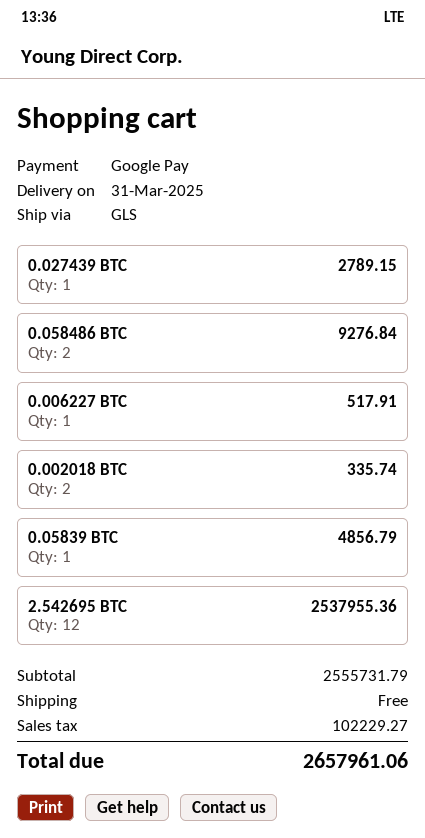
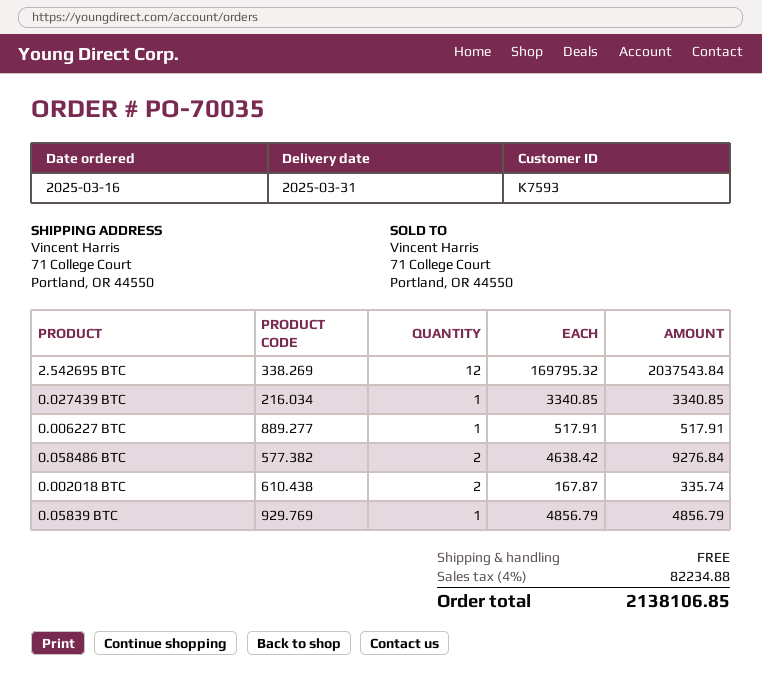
0.027439 BTC: 1 for 2789.15 -> 1 for 3340.85
2.542695 BTC: 12 for 2537955.36 -> 12 for 2037543.84
tax: 102229.27 -> 82234.88
total: 2657961.06 -> 2138106.85

